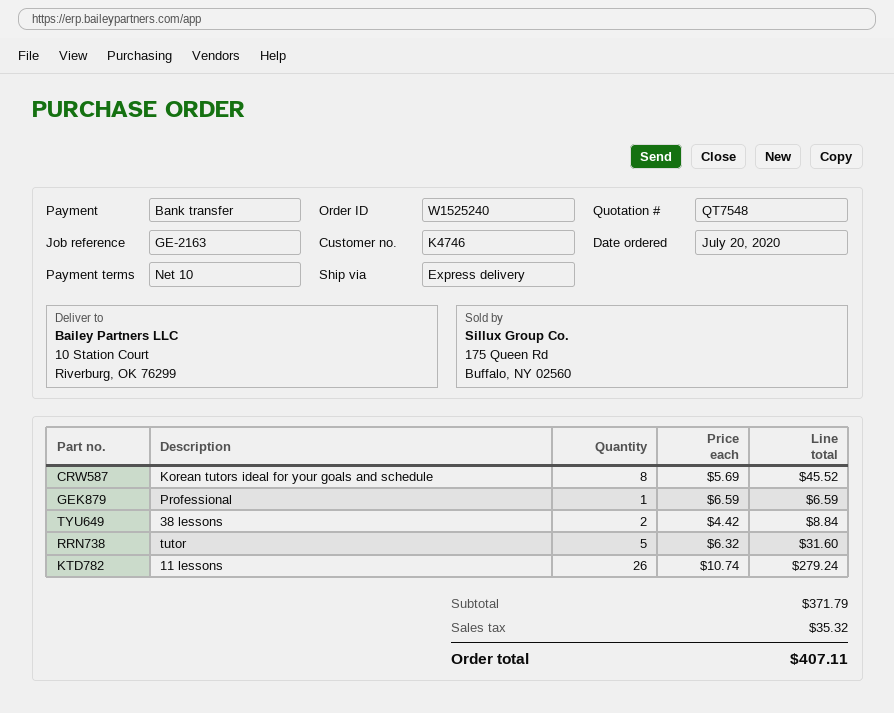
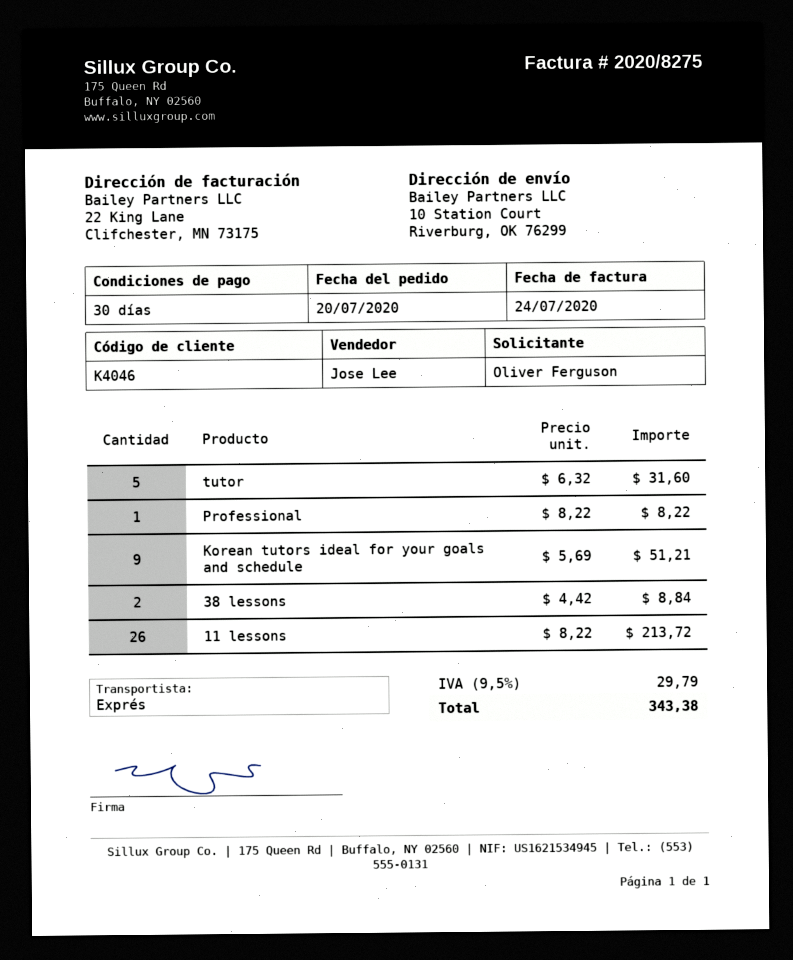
payment terms: 10 days -> 30 days
customer number: K4746 -> K4046
Korean tutors ideal for your goals and schedule: 8 x 5.69 = 45.52 -> 9 x 5.69 = 51.21
Professional: 1 x 6.59 = 6.59 -> 1 x 8.22 = 8.22
11 lessons: 26 x 10.74 = 279.24 -> 26 x 8.22 = 213.72
tax: 35.32 -> 29.79
total: 407.11 -> 343.38

